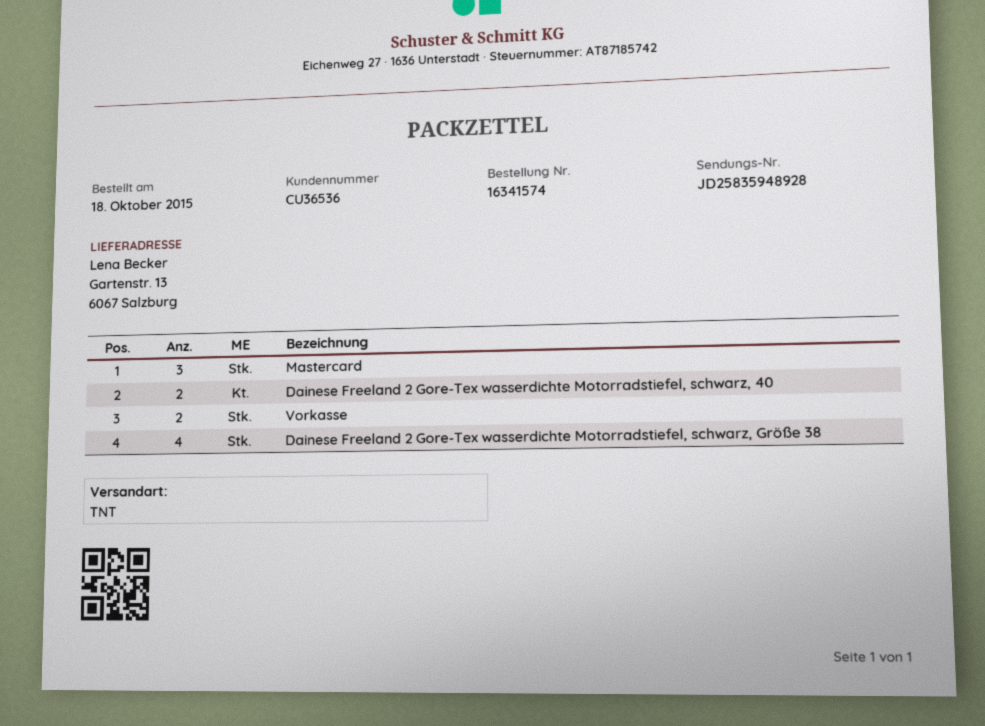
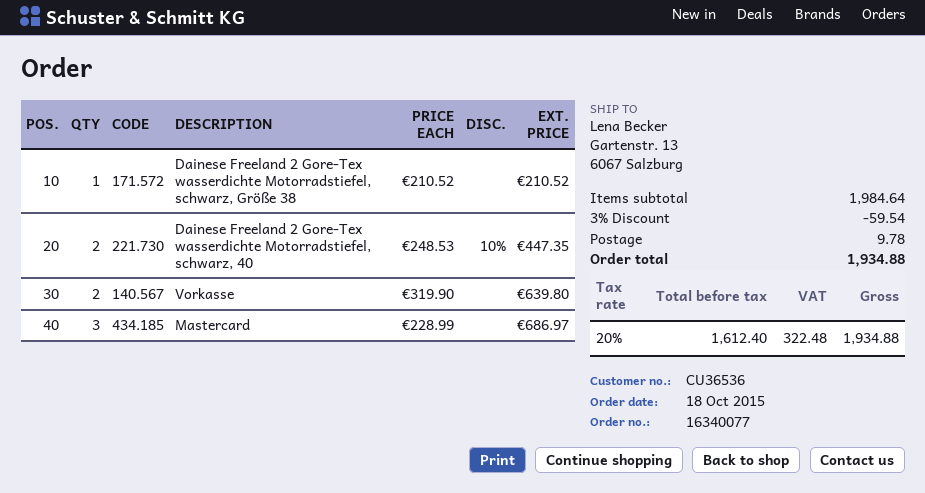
order number: 16341574 -> 16340077
Dainese Freeland 2 Gore-Tex wasserdichte Motorradstiefel, schwarz, Größe 38: 4 -> 1

